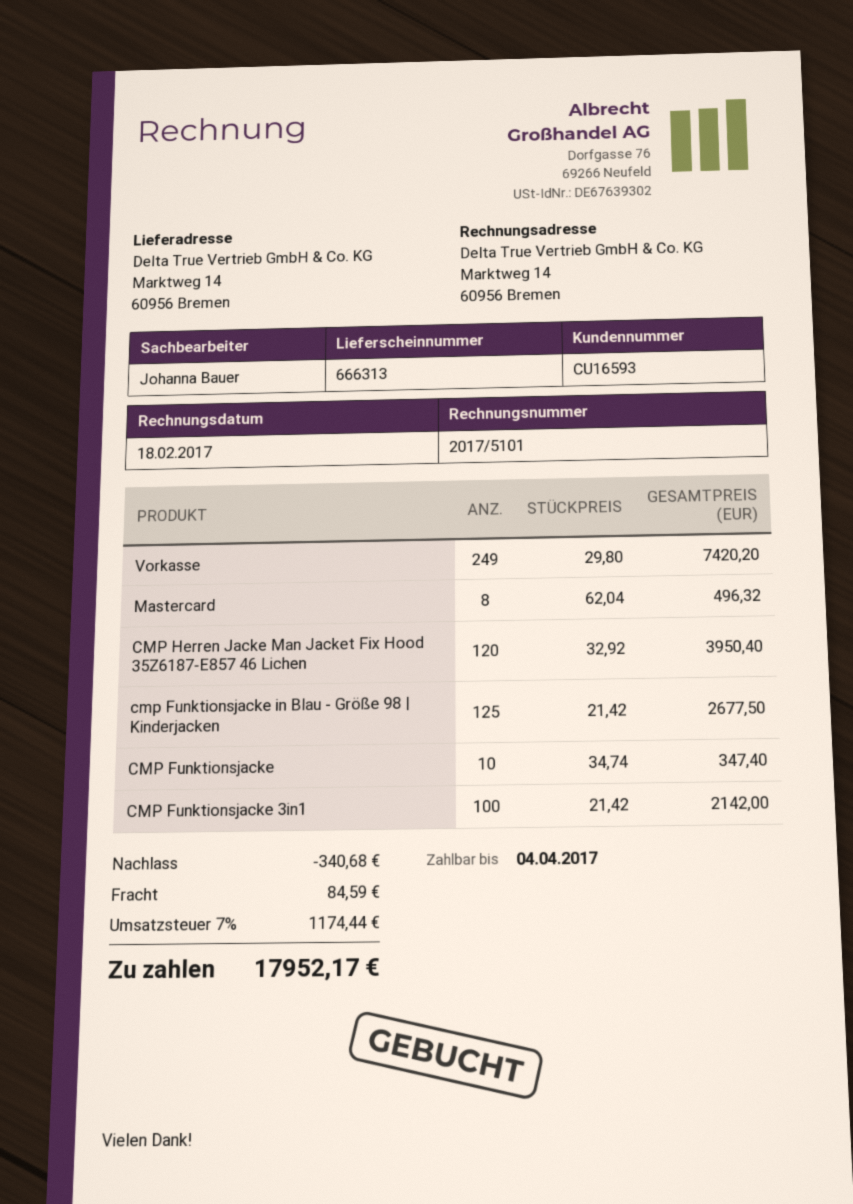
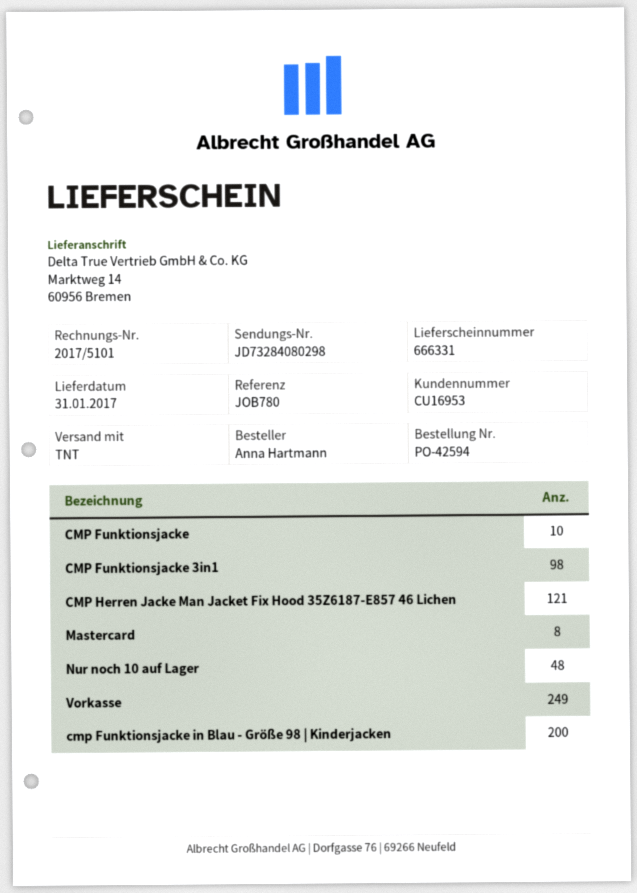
delivery note number: 666313 -> 666331
customer number: CU16593 -> CU16953
CMP Herren Jacke Man Jacket Fix Hood 35Z6187-E857 46 Lichen: 120 -> 121
cmp Funktionsjacke in Blau - Größe 98 | Kinderjacken: 125 -> 200
CMP Funktionsjacke 3in1: 100 -> 98
Nur noch 10 auf Lager: none -> 48

